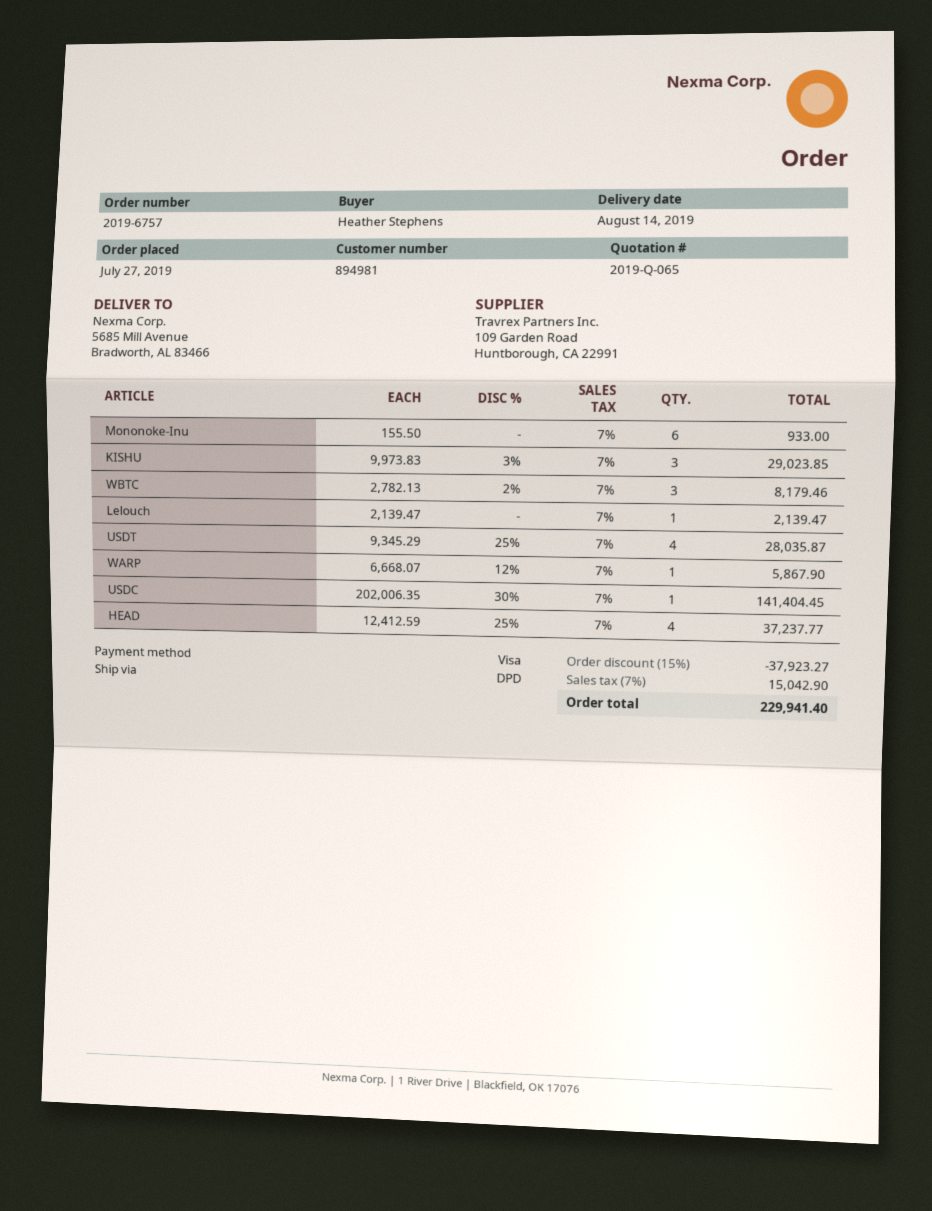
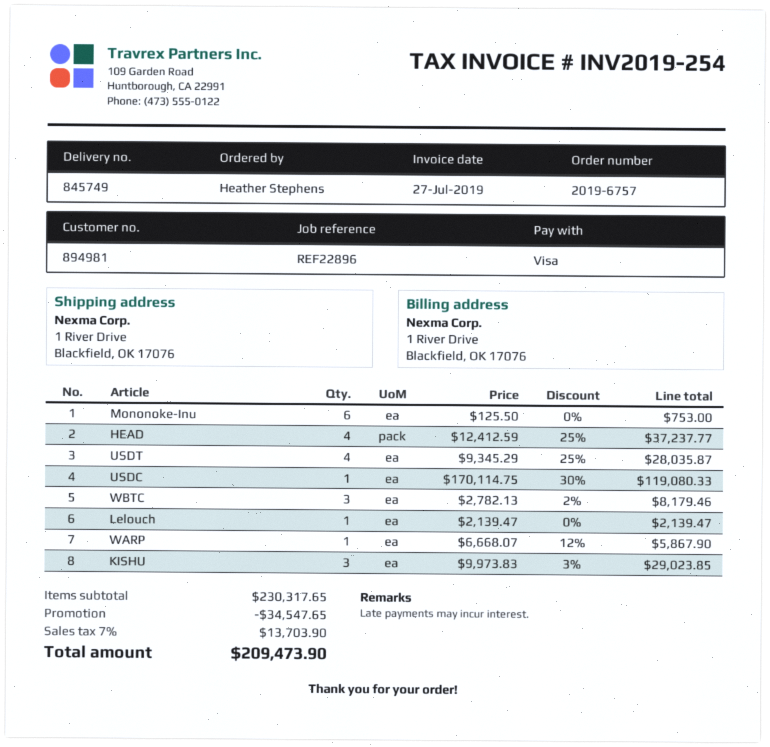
ship to: 5685 Mill Avenue, Bradworth, AL 83466 -> 1 River Drive, Blackfield, OK 17076
Mononoke-Inu: 6 x 155.50 = 933.00 -> 6 x 125.50 = 753.00
USDC: 1 x 202006.35 - 30% = 141404.45 -> 1 x 170114.75 - 30% = 119080.33
discount: 37923.27 -> 34547.65
tax: 7% = 15042.90 -> 7% = 13703.90
total: 229941.40 -> 209473.90

